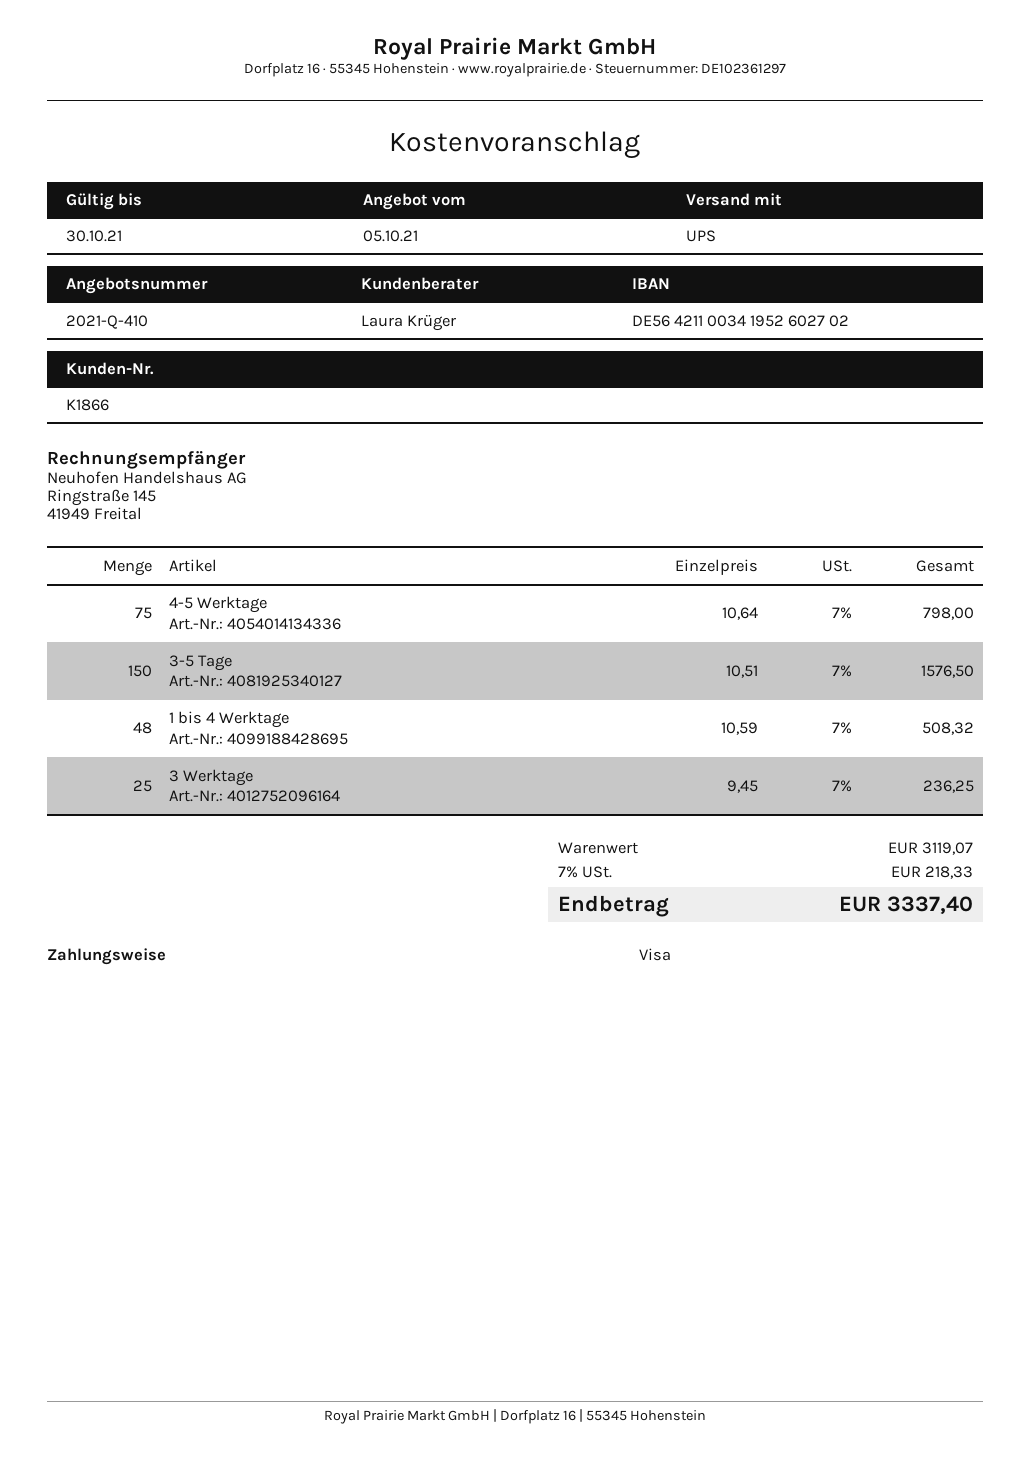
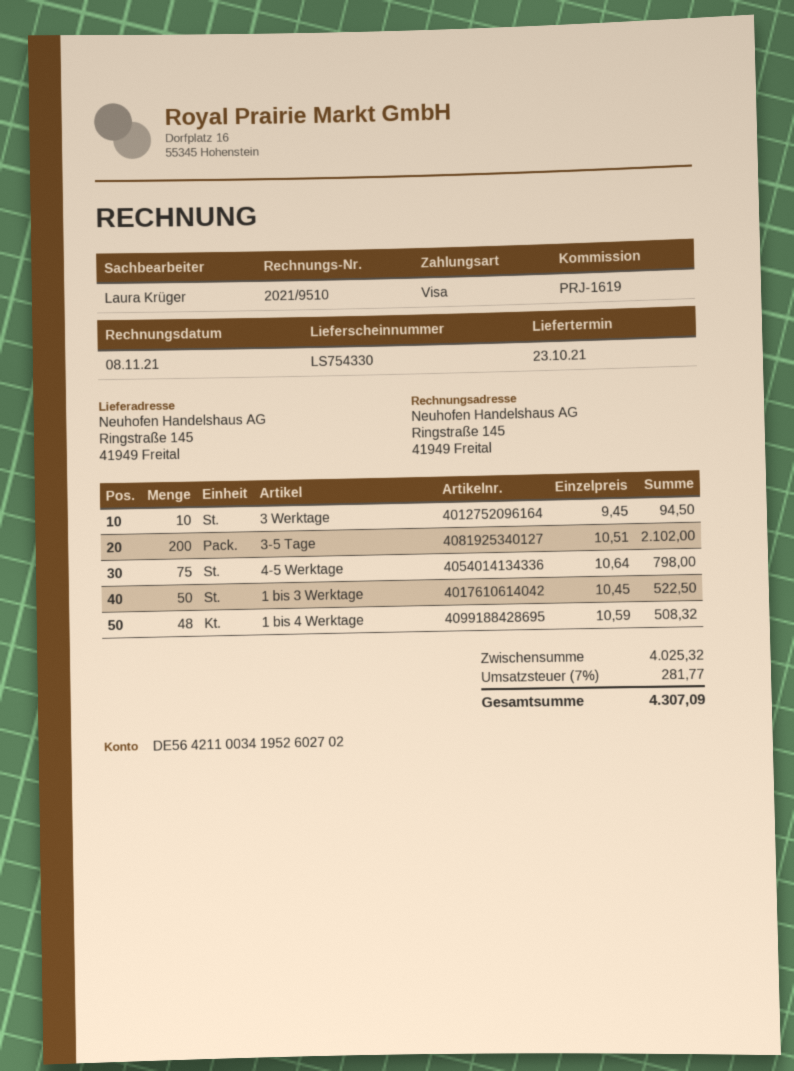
3-5 Tage: 150 x 10.51 = 1576.50 -> 200 x 10.51 = 2102.00
3 Werktage: 25 x 9.45 = 236.25 -> 10 x 9.45 = 94.50
1 bis 3 Werktage: none -> 50 x 10.45 = 522.50
subtotal: 3119.07 -> 4025.32
tax: 7% = 218.33 -> 7% = 281.77
total: 3337.40 -> 4307.09

